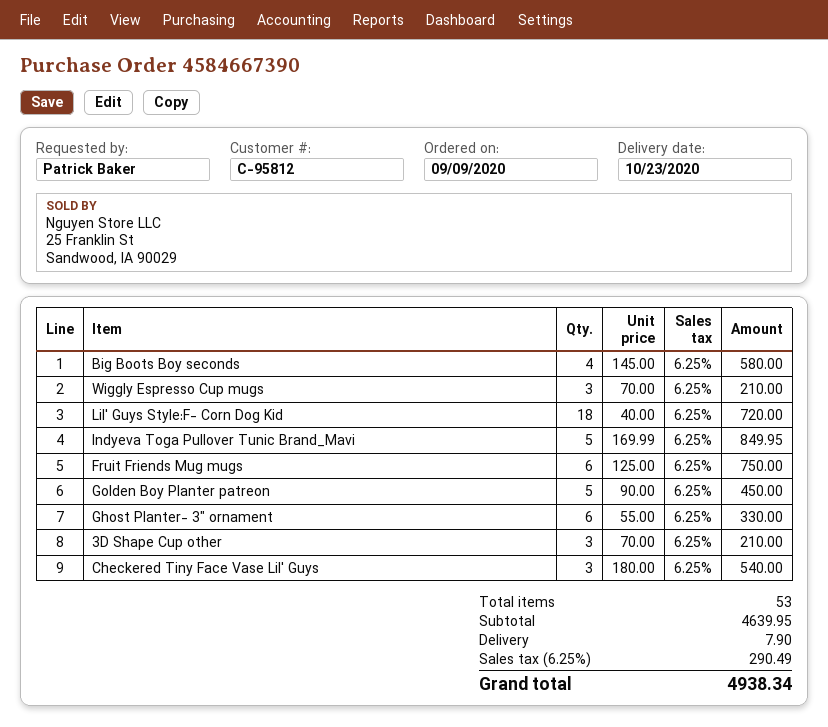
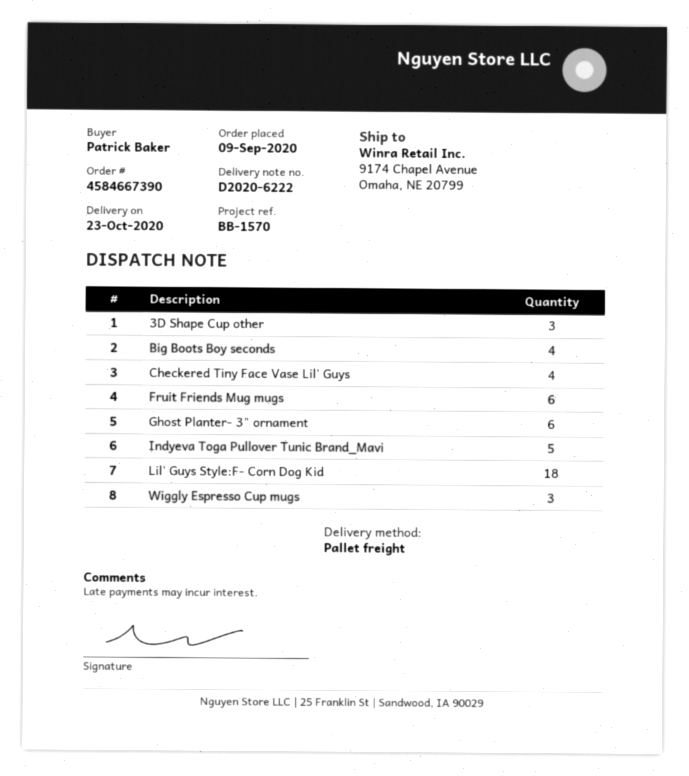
Golden Boy Planter patreon: 5 -> none
Checkered Tiny Face Vase Lil' Guys: 3 -> 4

